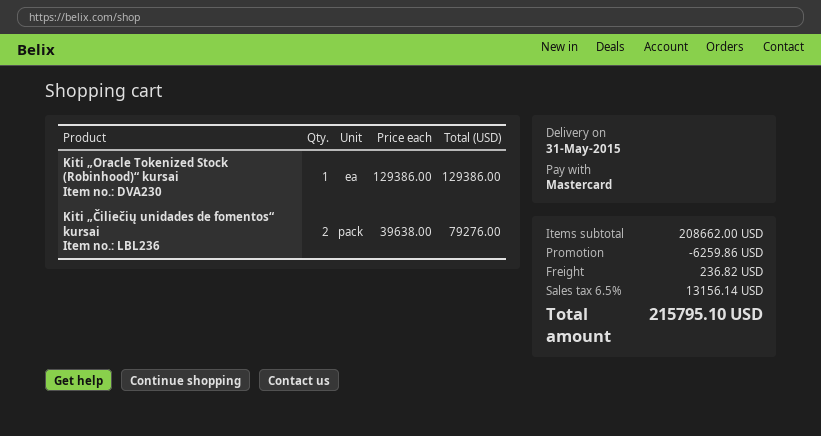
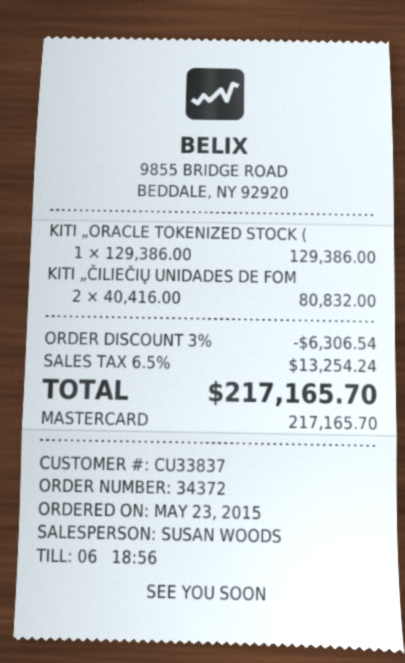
Kiti „Čiliečių unidades de fomentos“ kursai: 2 x 39638.00 = 79276.00 -> 2 x 40416.00 = 80832.00
discount: 6259.86 -> 6306.54
shipping: 236.82 -> none
tax: 6.5% = 13156.14 -> 6.5% = 13254.24
total: 215795.10 -> 217165.70

